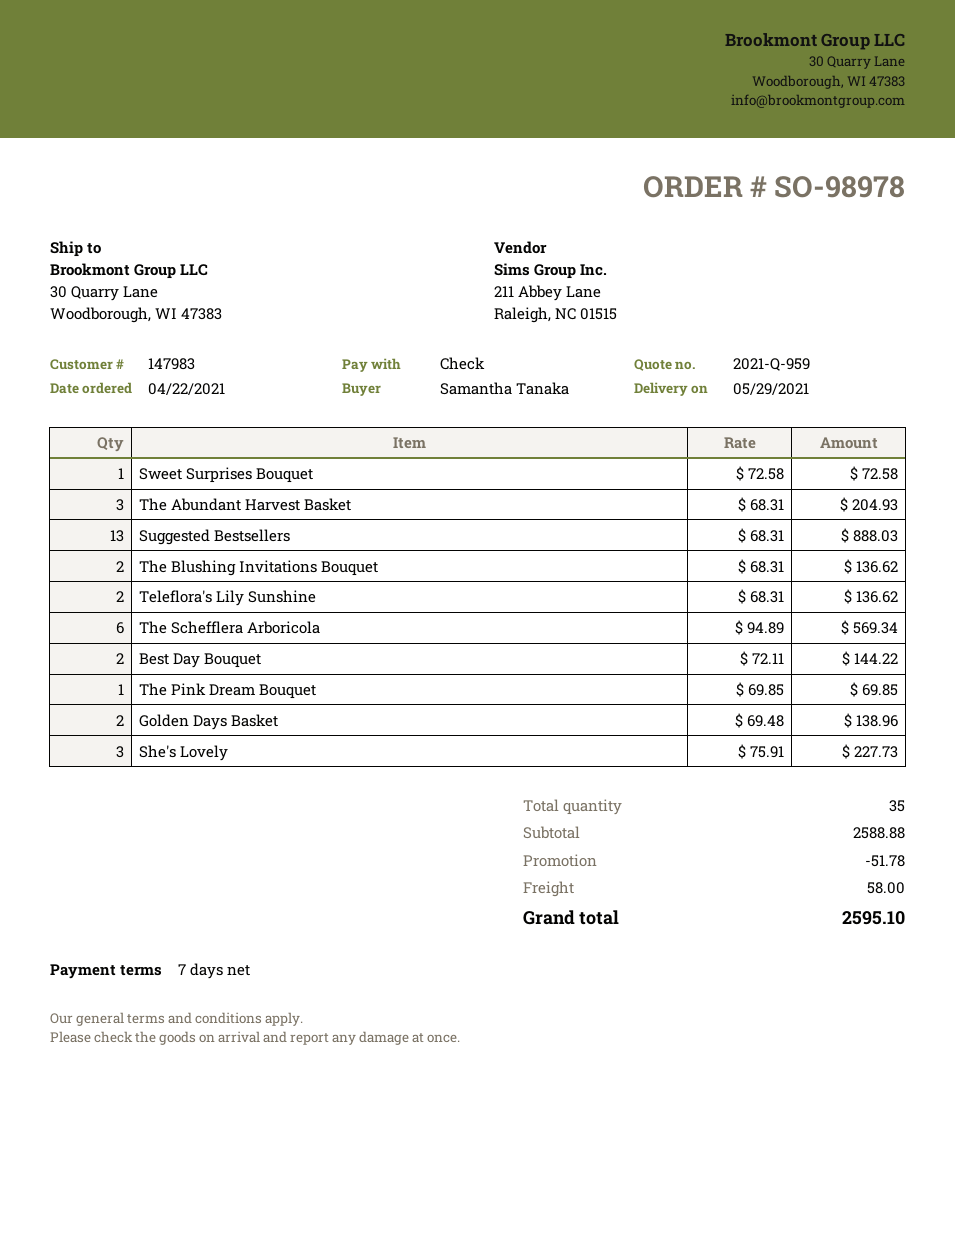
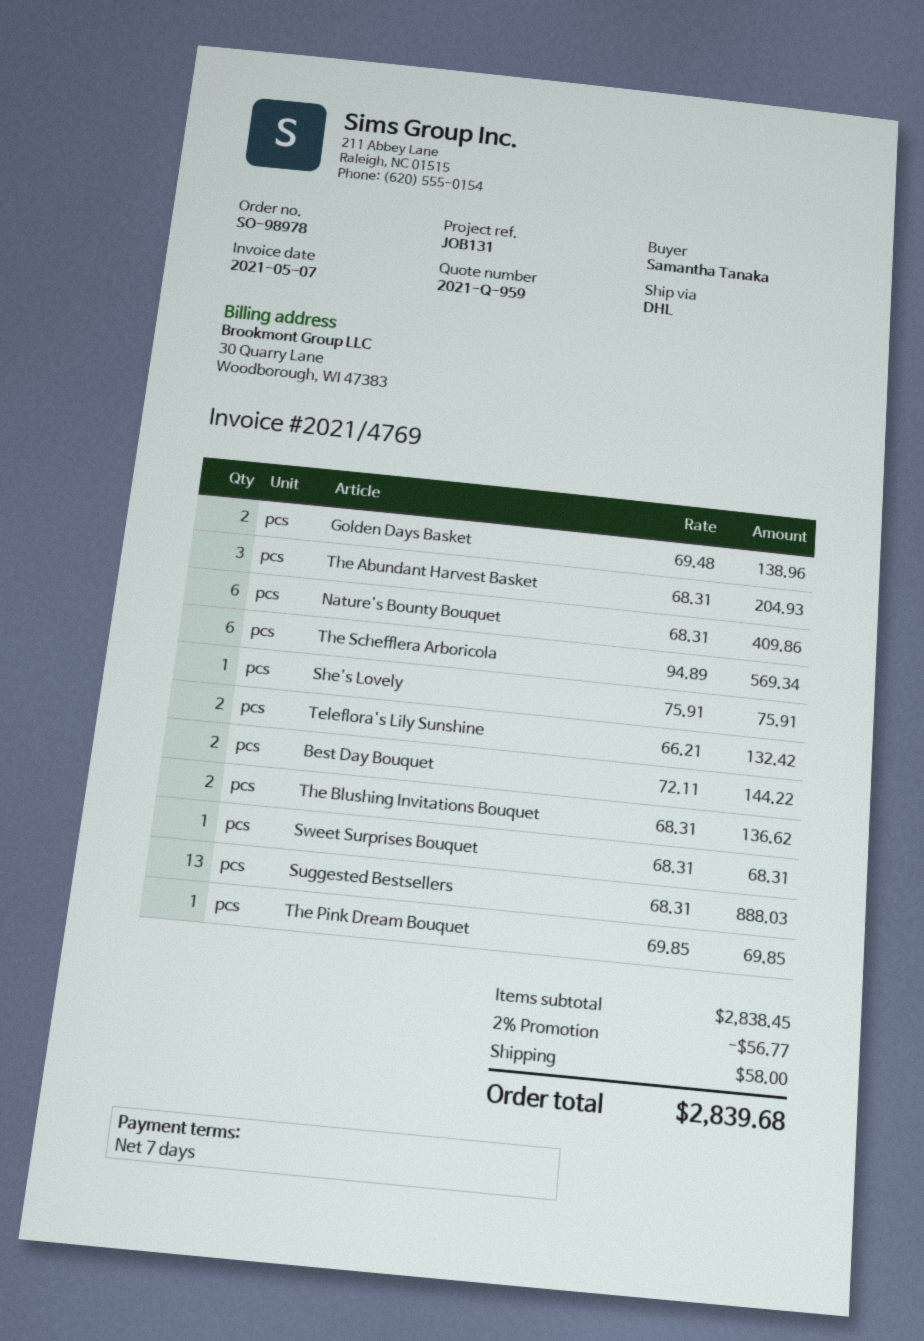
Sweet Surprises Bouquet: 1 x 72.58 = 72.58 -> 1 x 68.31 = 68.31
Teleflora's Lily Sunshine: 2 x 68.31 = 136.62 -> 2 x 66.21 = 132.42
She's Lovely: 3 x 75.91 = 227.73 -> 1 x 75.91 = 75.91
Nature's Bounty Bouquet: none -> 6 x 68.31 = 409.86
subtotal: 2588.88 -> 2838.45
discount: 51.78 -> 56.77
total: 2595.10 -> 2839.68

